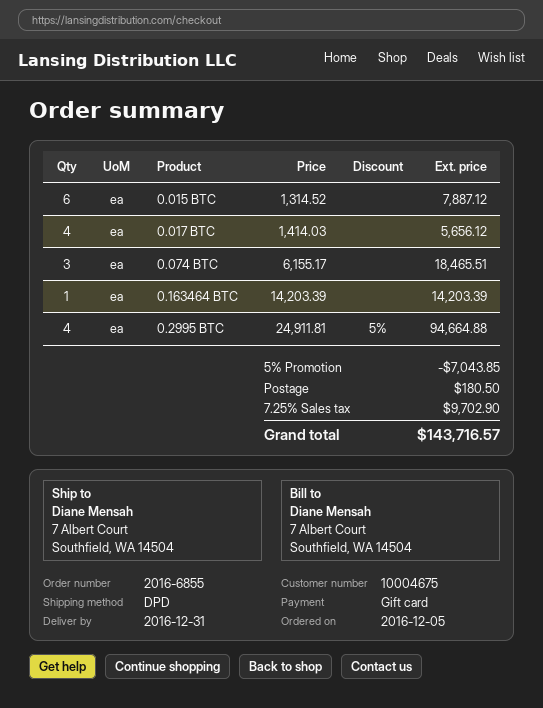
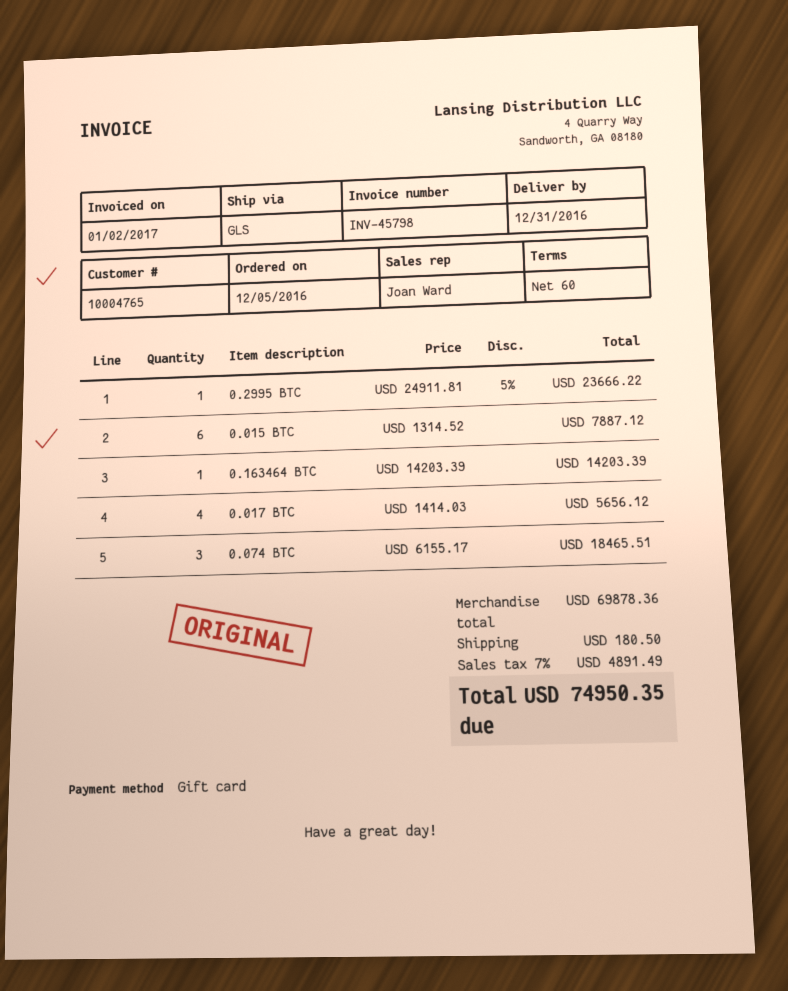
customer number: 10004675 -> 10004765
shipping method: DPD -> GLS
0.2995 BTC: 4 x 24911.81 - 5% = 94664.88 -> 1 x 24911.81 - 5% = 23666.22
discount: 5% = 7043.85 -> none
tax: 7.25% = 9702.90 -> 7% = 4891.49
total: 143716.57 -> 74950.35

